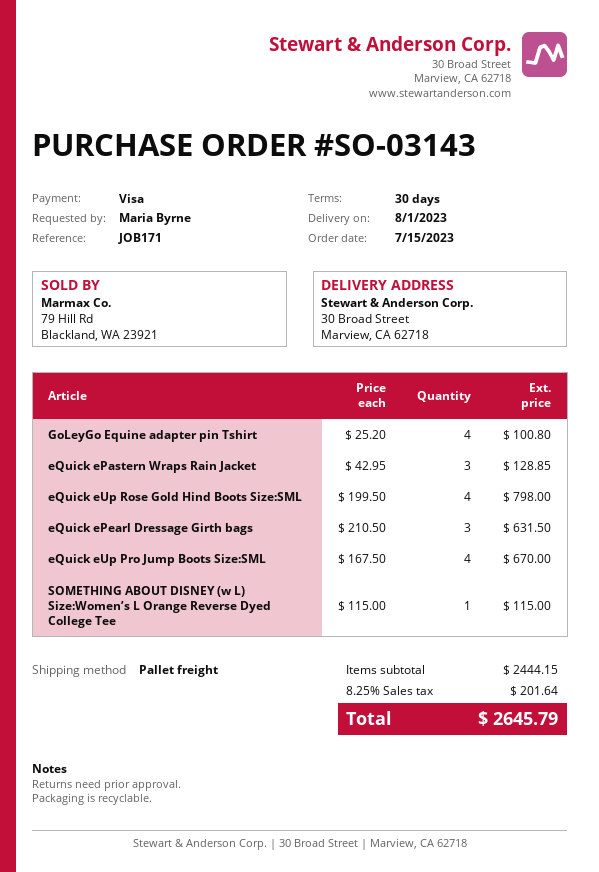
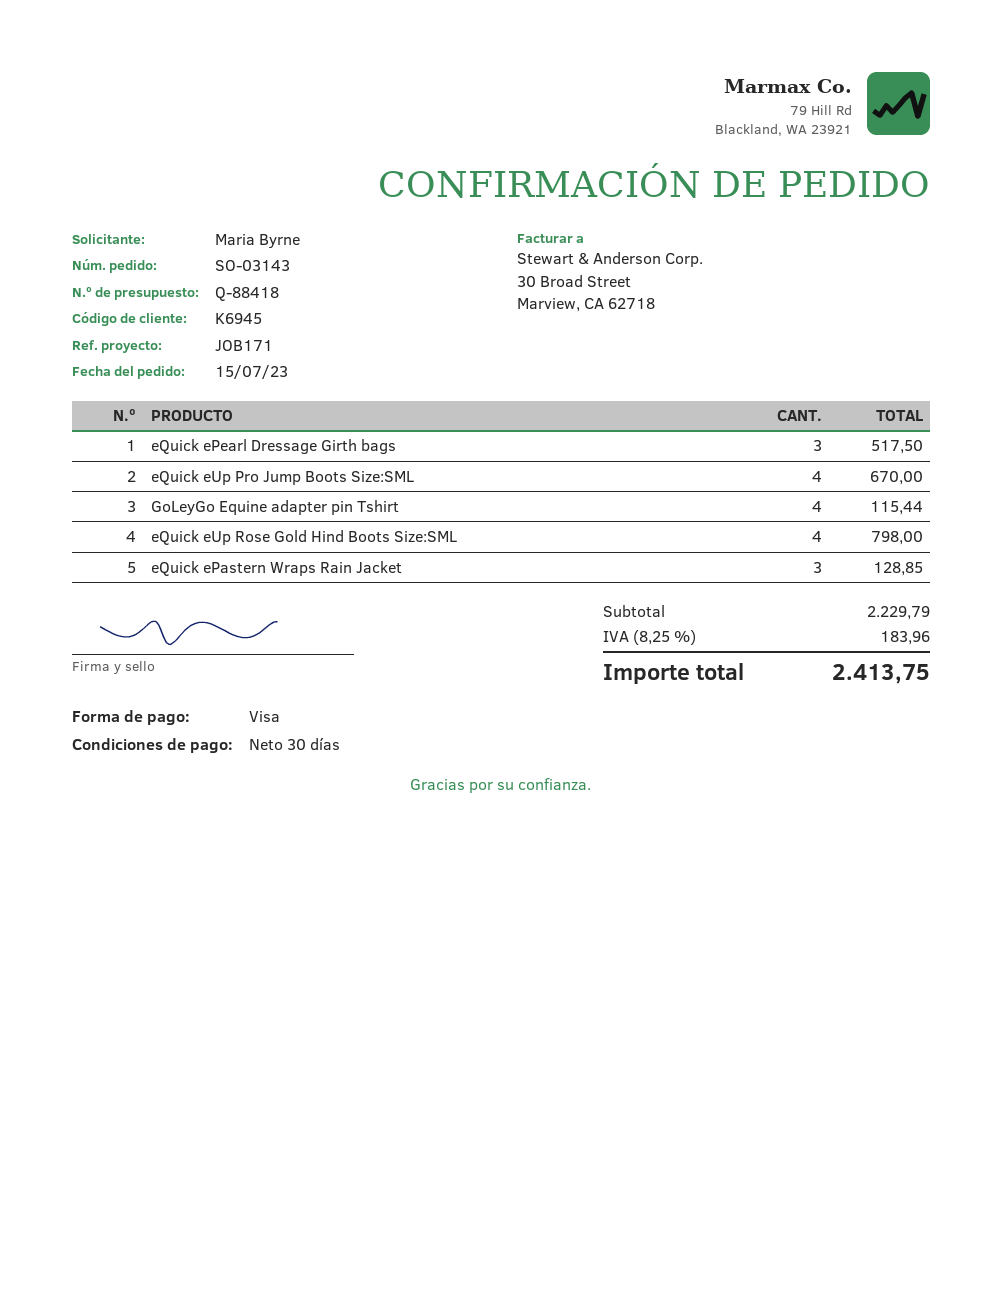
GoLeyGo Equine adapter pin Tshirt: 4 for 100.80 -> 4 for 115.44
eQuick ePearl Dressage Girth bags: 3 for 631.50 -> 3 for 517.50
SOMETHING ABOUT DISNEY (w L) Size:Women’s L Orange Reverse Dyed College Tee: 1 for 115.00 -> none
subtotal: 2444.15 -> 2229.79
tax: 8.25% = 201.64 -> 8.25% = 183.96
total: 2645.79 -> 2413.75

